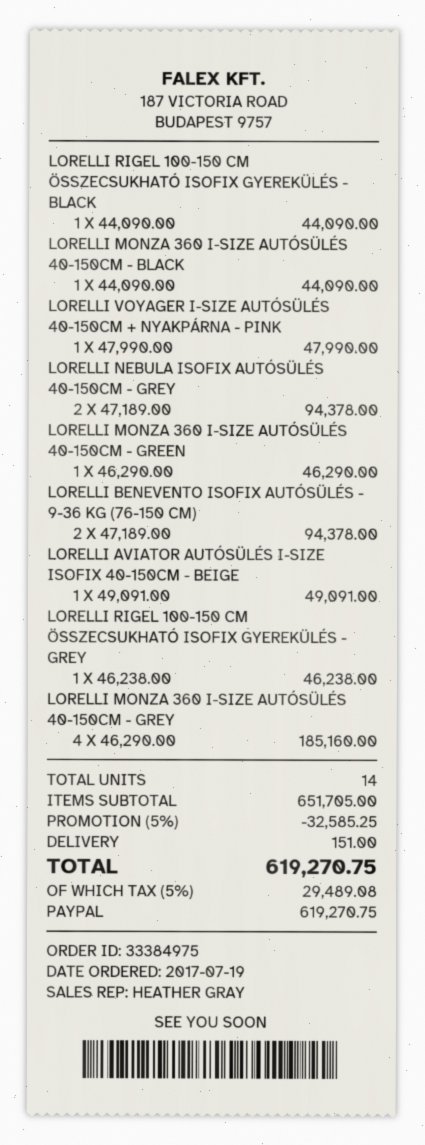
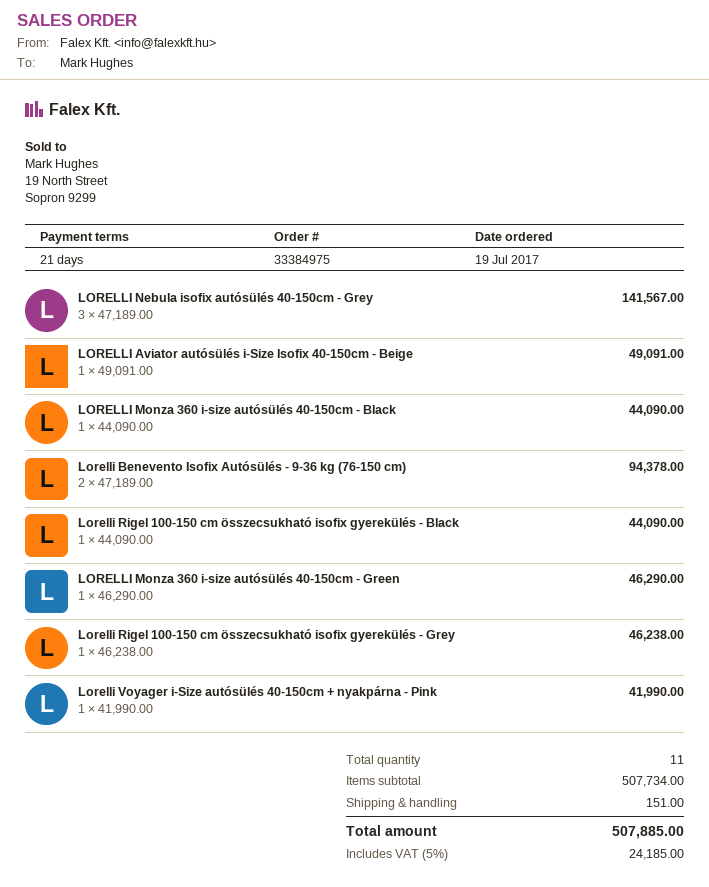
LORELLI VOYAGER I-SIZE AUTÓSÜLÉS 40-150CM + NYAKPÁRNA - PINK: 1 x 47990.00 = 47990.00 -> 1 x 41990.00 = 41990.00
LORELLI NEBULA ISOFIX AUTÓSÜLÉS 40-150CM - GREY: 2 x 47189.00 = 94378.00 -> 3 x 47189.00 = 141567.00
LORELLI MONZA 360 I-SIZE AUTÓSÜLÉS 40-150CM - GREY: 4 x 46290.00 = 185160.00 -> none
total quantity: 14 -> 11
subtotal: 651705.00 -> 507734.00
discount: 5% = 32585.25 -> none
tax: 5% = 29489.08 -> 5% = 24185.00
total: 619270.75 -> 507885.00

